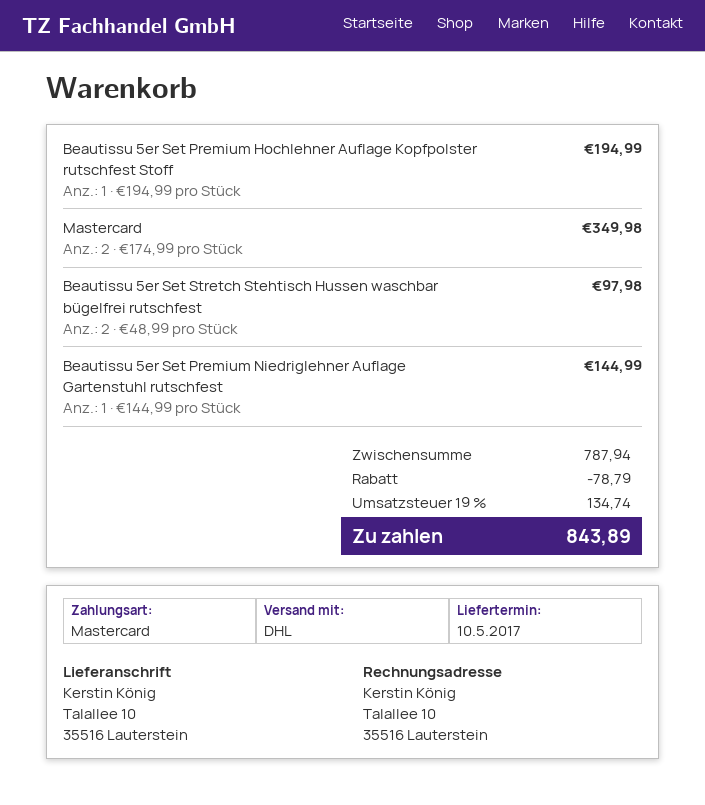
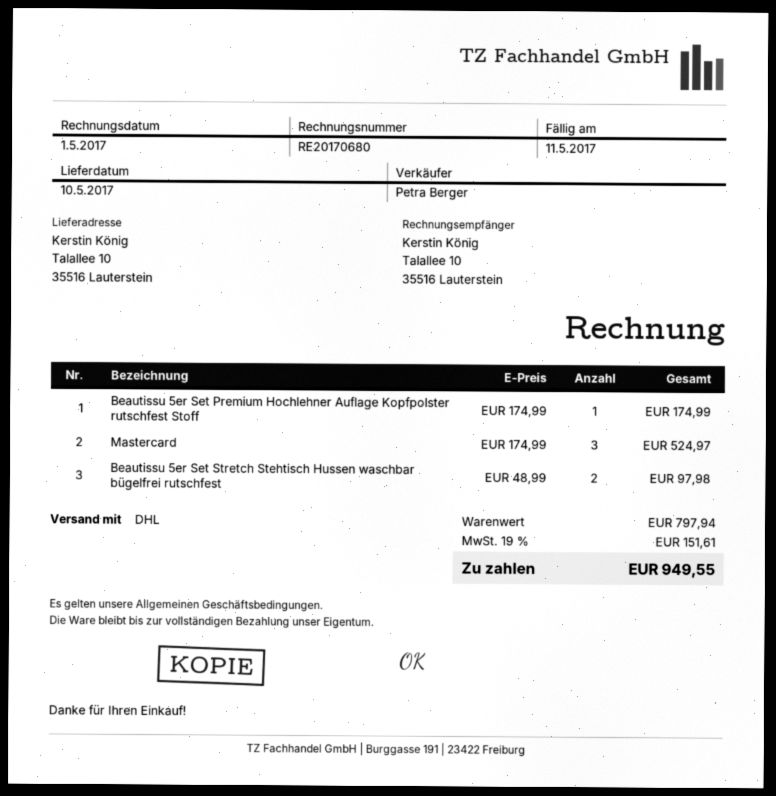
Beautissu 5er Set Premium Hochlehner Auflage Kopfpolster rutschfest Stoff: 1 x 194.99 = 194.99 -> 1 x 174.99 = 174.99
Mastercard: 2 x 174.99 = 349.98 -> 3 x 174.99 = 524.97
Beautissu 5er Set Premium Niedriglehner Auflage Gartenstuhl rutschfest: 1 x 144.99 = 144.99 -> none
subtotal: 787.94 -> 797.94
discount: 78.79 -> none
tax: 19% = 134.74 -> 19% = 151.61
total: 843.89 -> 949.55

